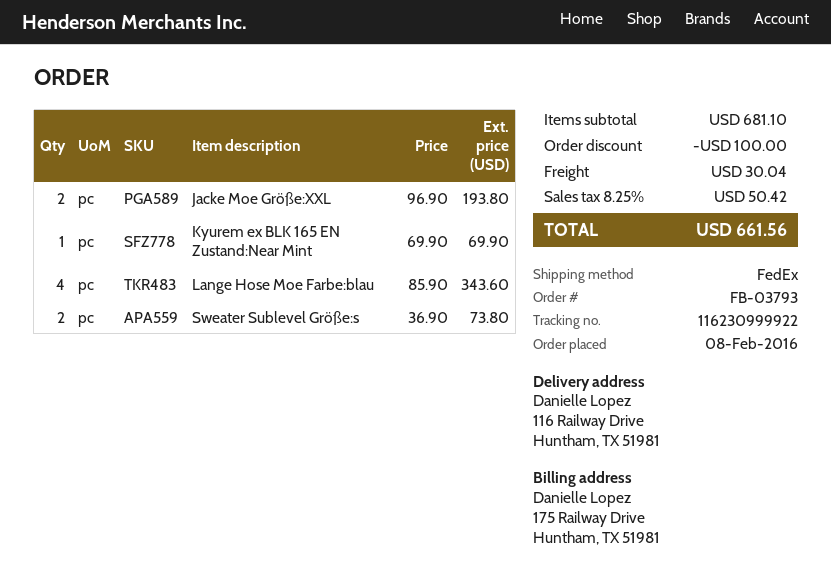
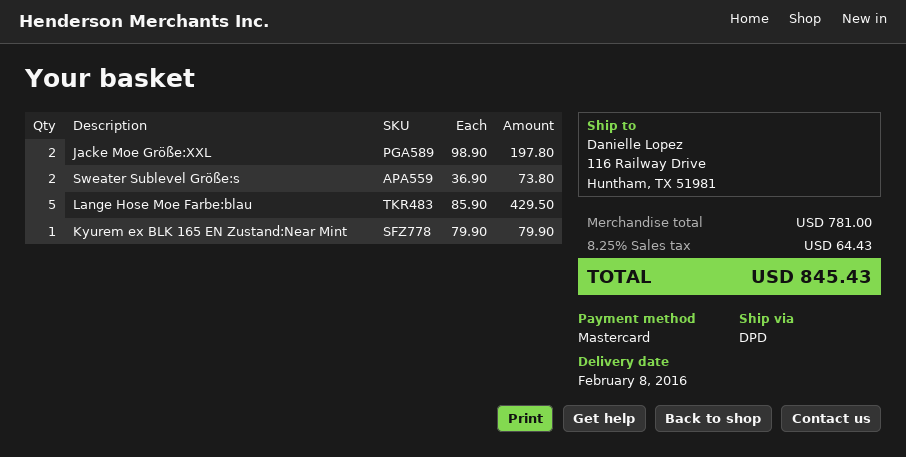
shipping method: FedEx -> DPD
Jacke Moe Größe:XXL: 2 x 96.90 = 193.80 -> 2 x 98.90 = 197.80
Kyurem ex BLK 165 EN Zustand:Near Mint: 1 x 69.90 = 69.90 -> 1 x 79.90 = 79.90
Lange Hose Moe Farbe:blau: 4 x 85.90 = 343.60 -> 5 x 85.90 = 429.50
subtotal: 681.10 -> 781.00
discount: 100.00 -> none
shipping: 30.04 -> none
tax: 8.25% = 50.42 -> 8.25% = 64.43
total: 661.56 -> 845.43

